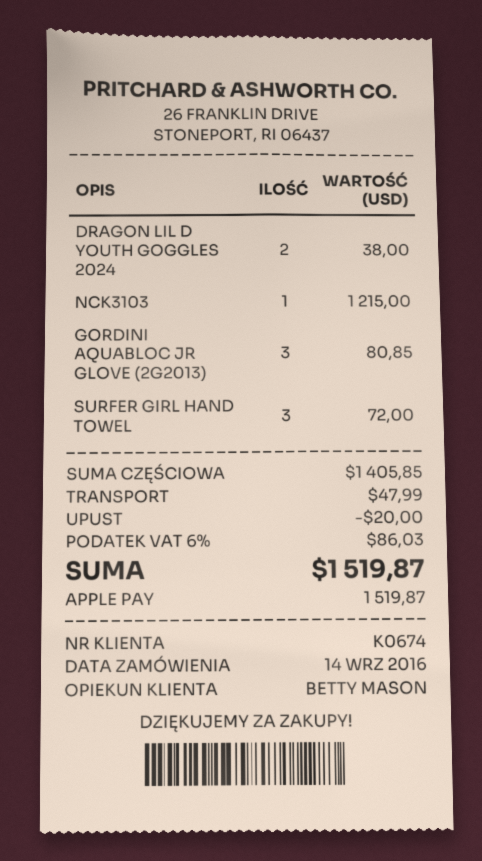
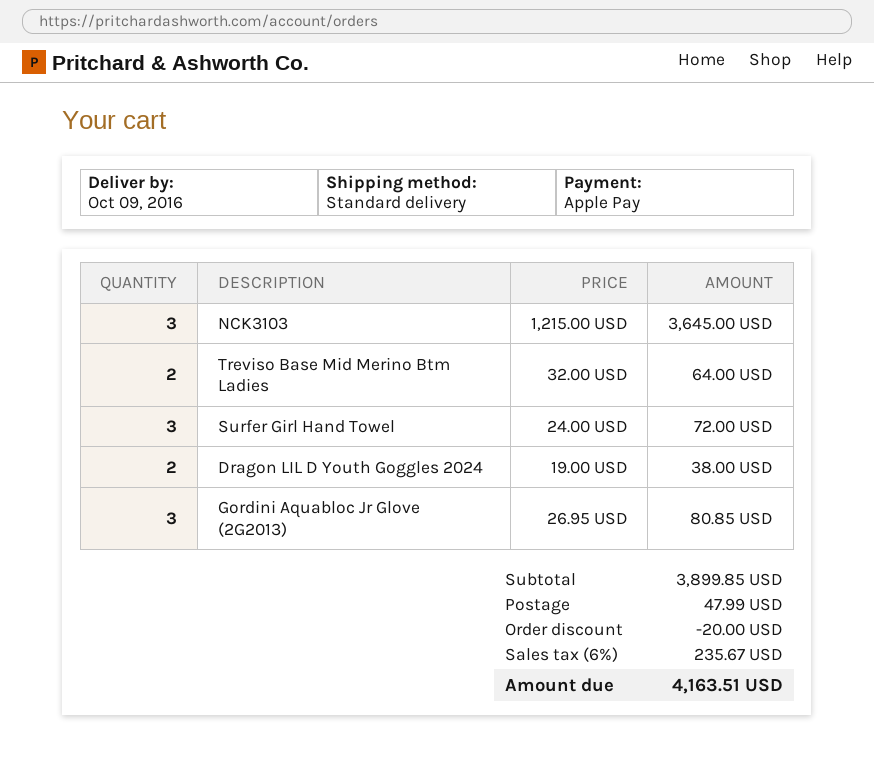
NCK3103: 1 for 1215.00 -> 3 for 3645.00
Treviso Base Mid Merino Btm Ladies: none -> 2 for 64.00
subtotal: 1405.85 -> 3899.85
tax: 6% = 86.03 -> 6% = 235.67
total: 1519.87 -> 4163.51

